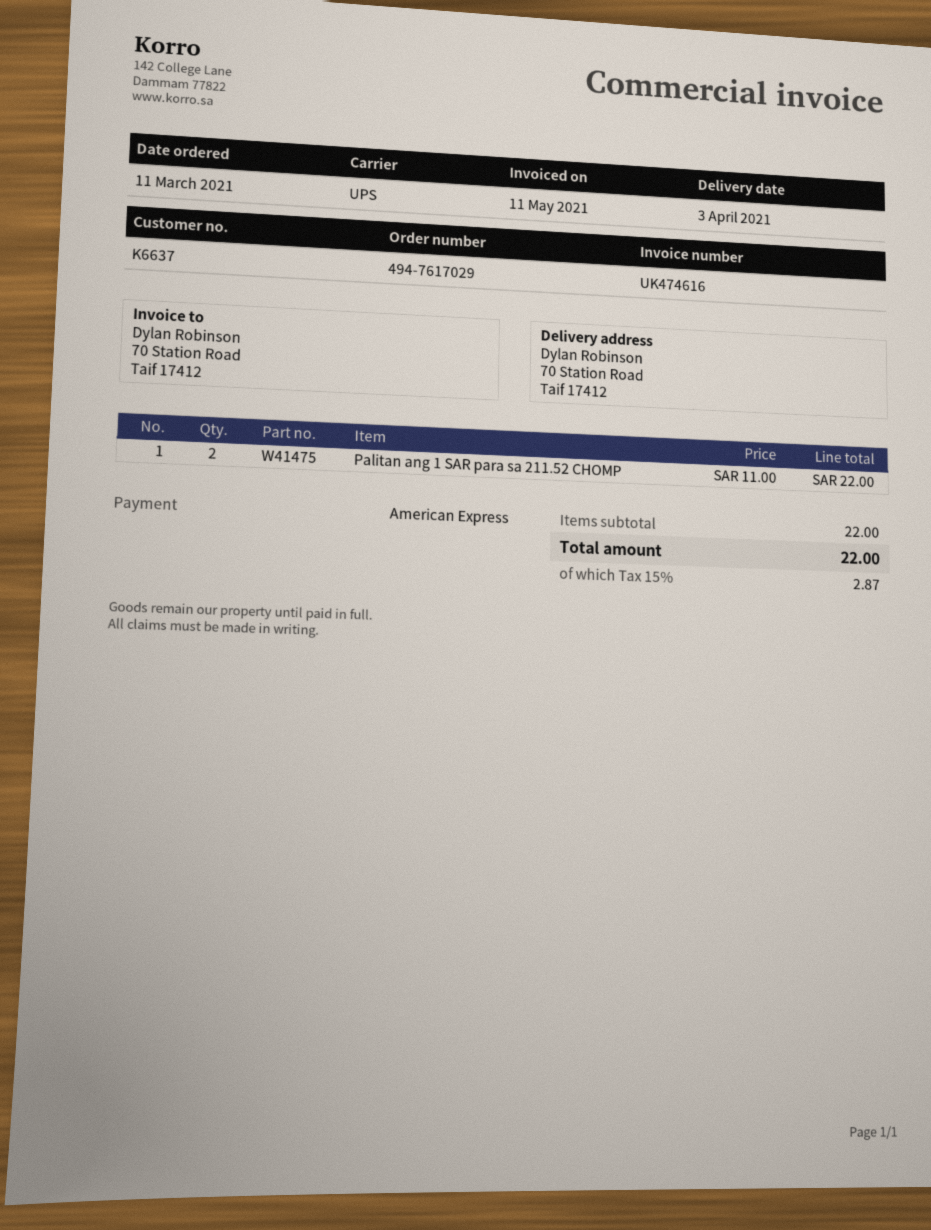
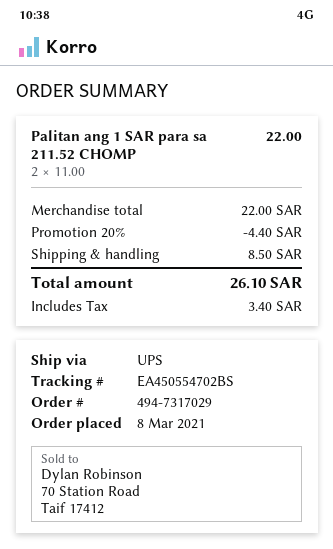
order number: 494-7617029 -> 494-7317029
order date: 2021-03-11 -> 2021-03-08
discount: none -> 20% = 4.40
shipping: none -> 8.50
tax: 2.87 -> 3.40
total: 22.00 -> 26.10

